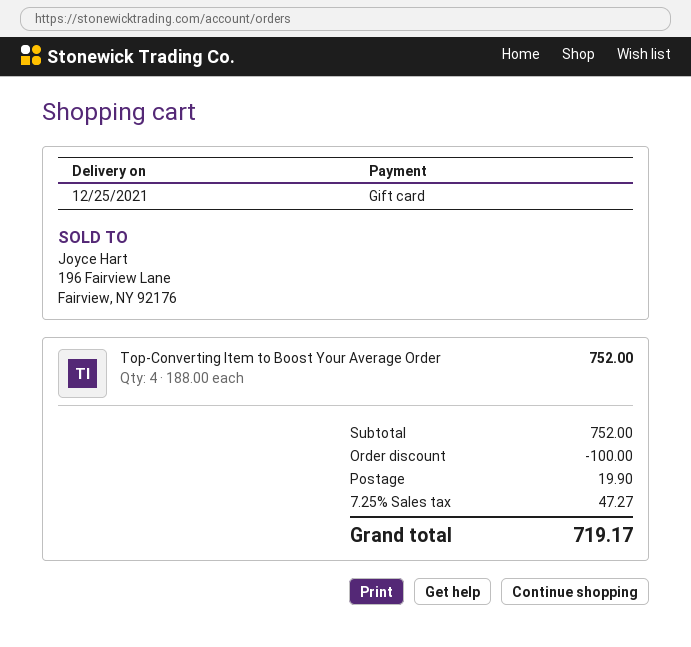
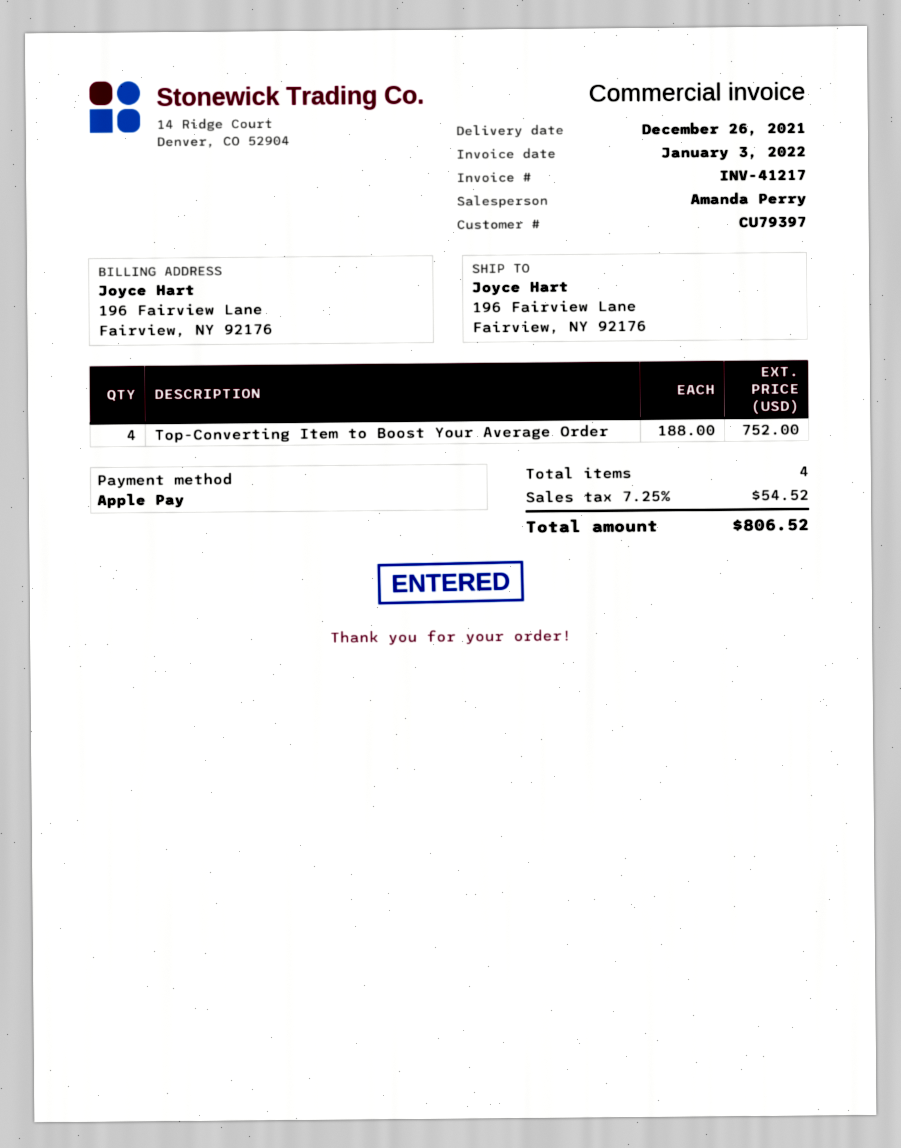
delivery date: 2021-12-25 -> 2021-12-26
payment method: gift card -> Apple Pay
discount: 100.00 -> none
shipping: 19.90 -> none
tax: 7.25% = 47.27 -> 7.25% = 54.52
total: 719.17 -> 806.52

